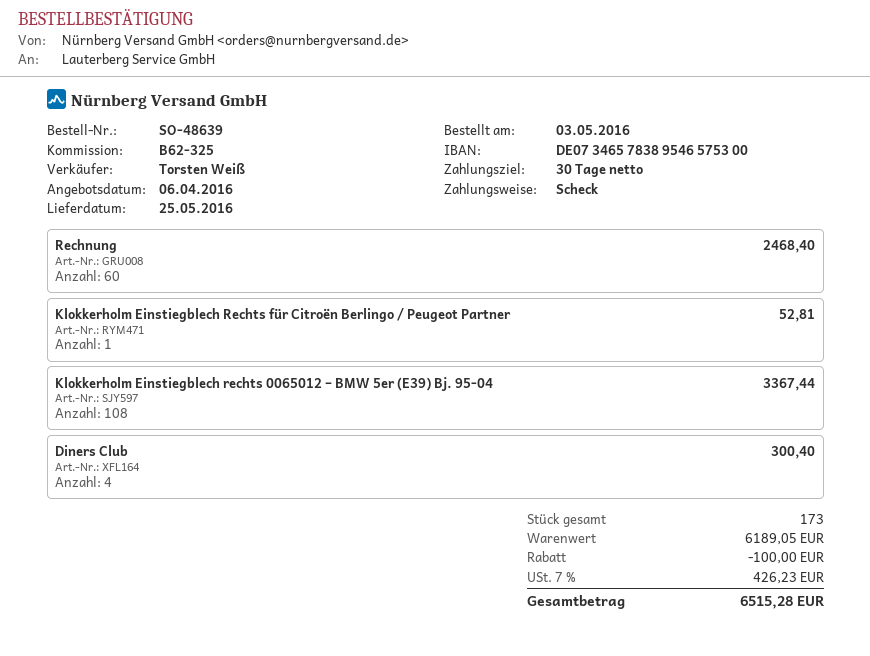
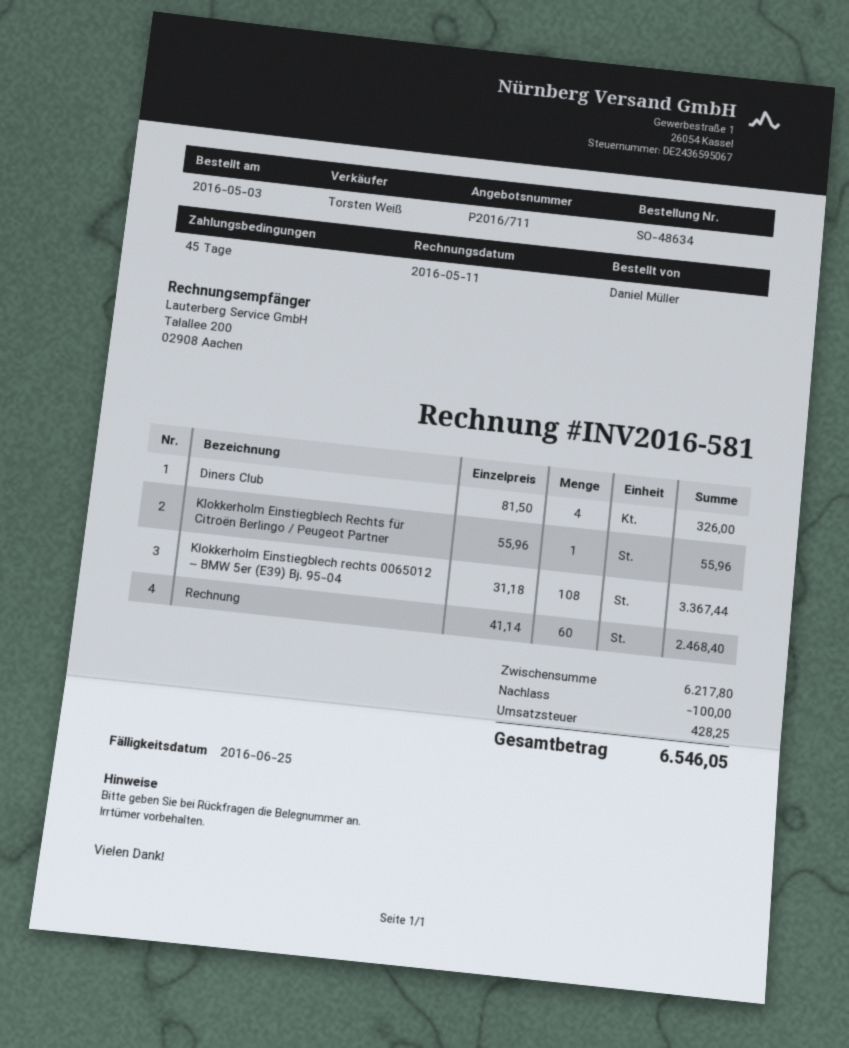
order number: SO-48639 -> SO-48634
payment terms: 30 days -> 45 days
Klokkerholm Einstiegblech Rechts für Citroën Berlingo / Peugeot Partner: 1 for 52.81 -> 1 for 55.96
Diners Club: 4 for 300.40 -> 4 for 326.00
subtotal: 6189.05 -> 6217.80
tax: 426.23 -> 428.25
total: 6515.28 -> 6546.05

